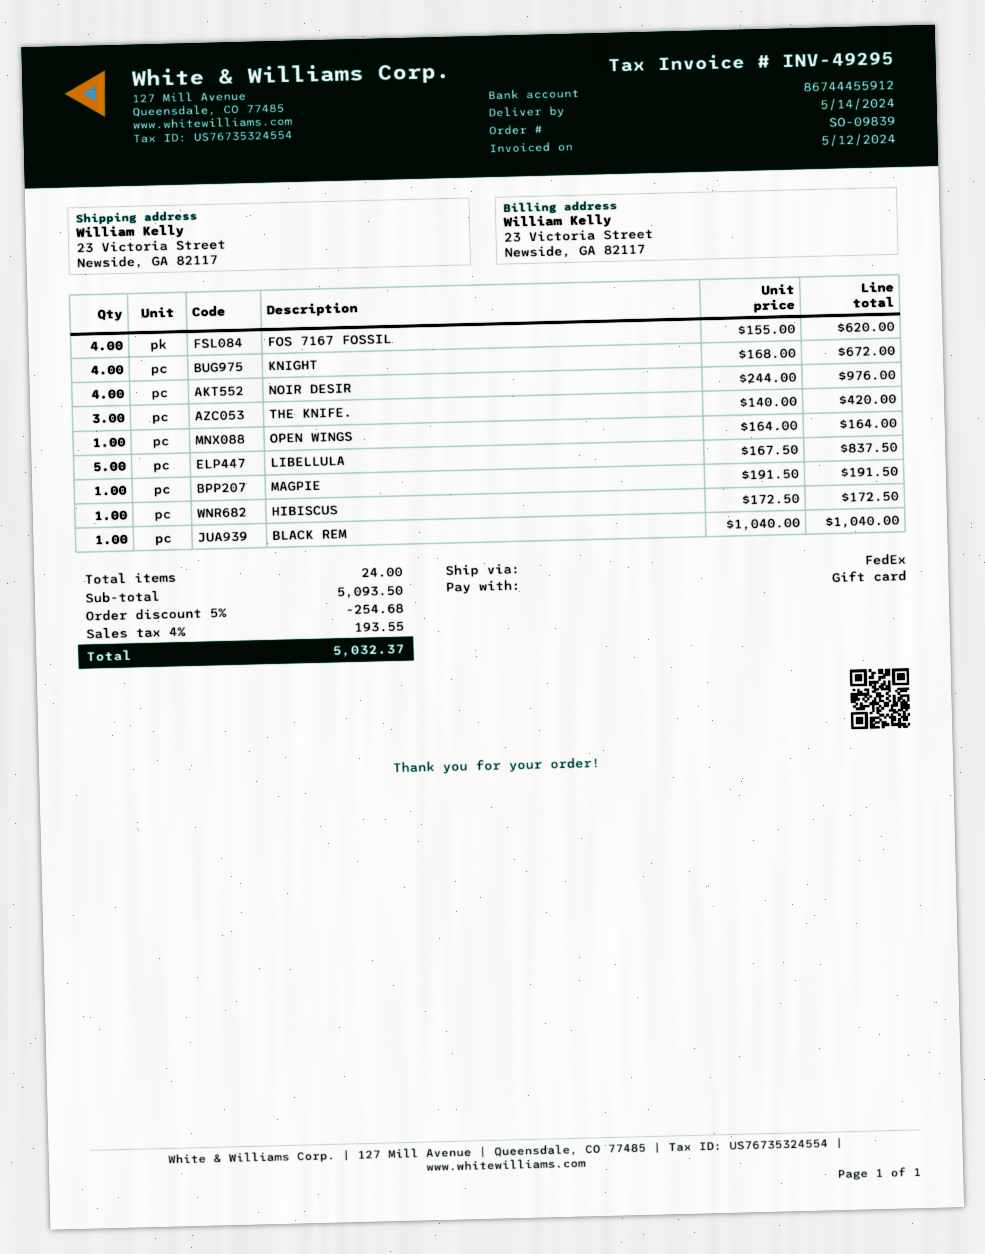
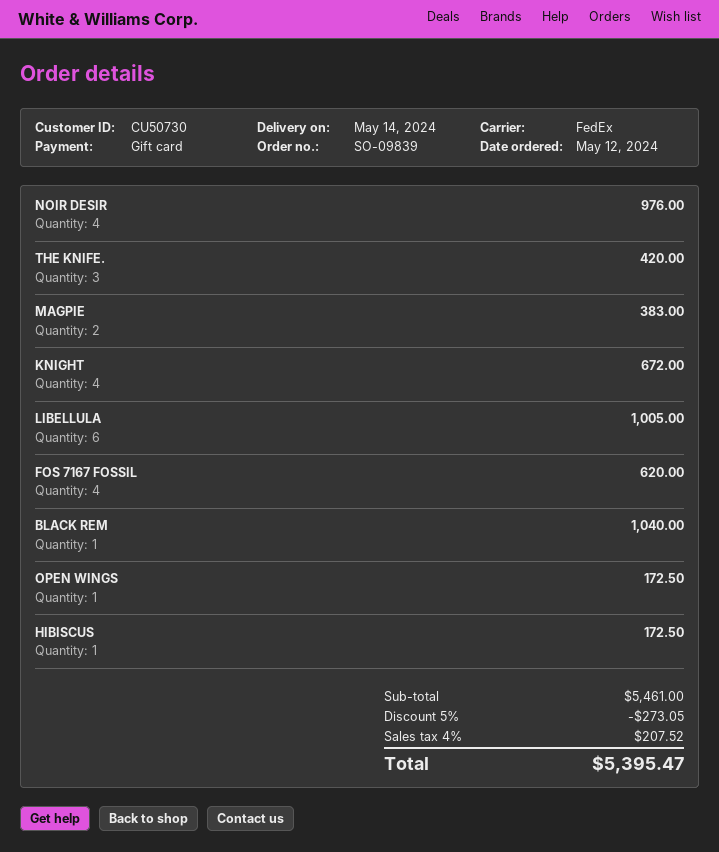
OPEN WINGS: 1 for 164.00 -> 1 for 172.50
LIBELLULA: 5 for 837.50 -> 6 for 1005.00
MAGPIE: 1 for 191.50 -> 2 for 383.00
subtotal: 5093.50 -> 5461.00
discount: 5% = 254.68 -> 5% = 273.05
tax: 4% = 193.55 -> 4% = 207.52
total: 5032.37 -> 5395.47

